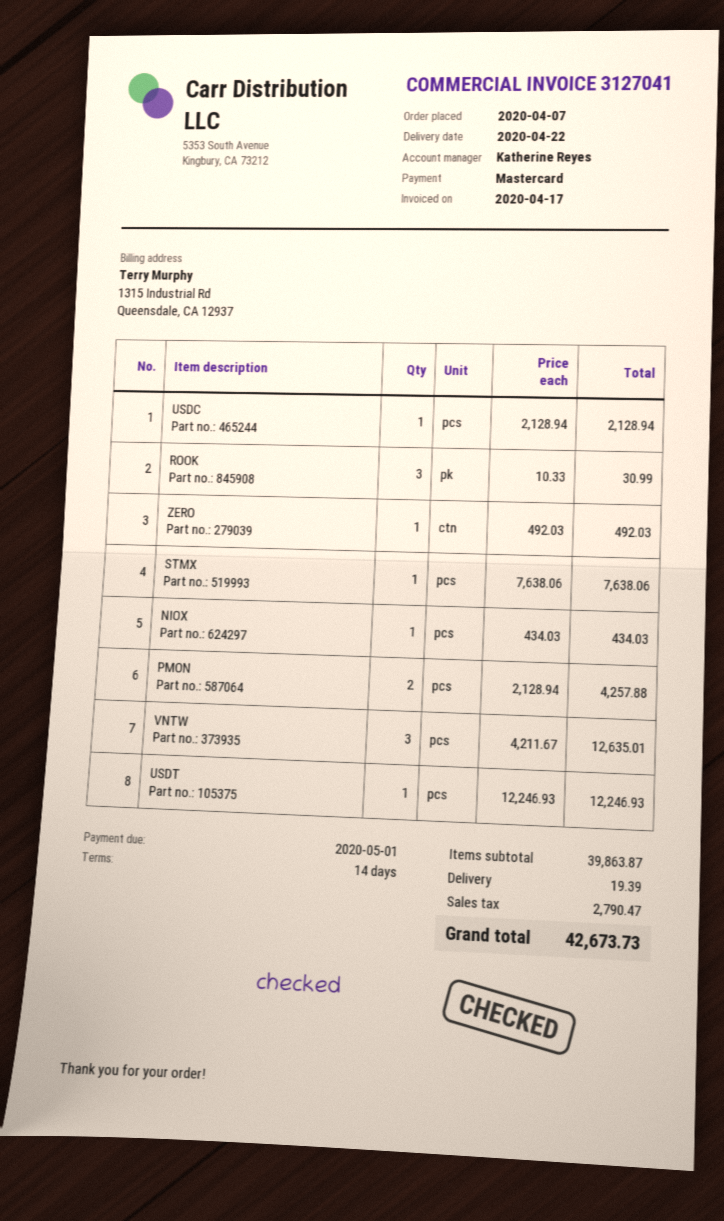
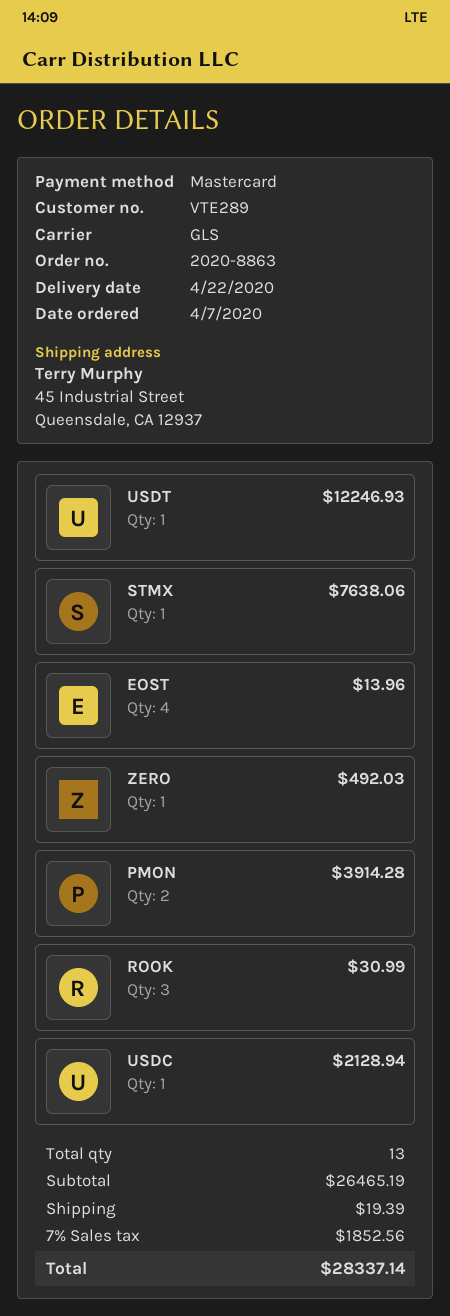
NIOX: 1 for 434.03 -> none
PMON: 2 for 4257.88 -> 2 for 3914.28
VNTW: 3 for 12635.01 -> none
EOST: none -> 4 for 13.96
subtotal: 39863.87 -> 26465.19
tax: 2790.47 -> 1852.56
total: 42673.73 -> 28337.14

